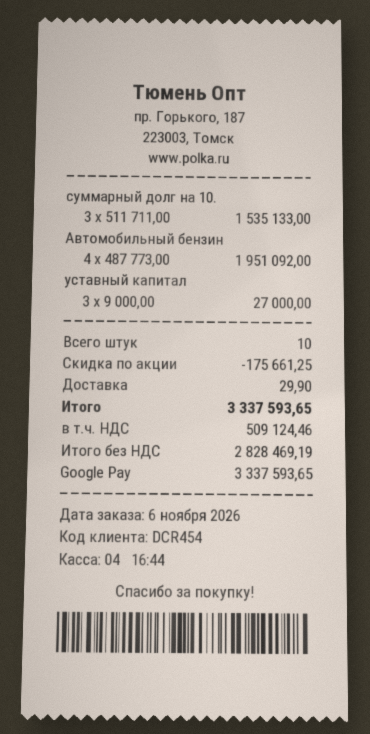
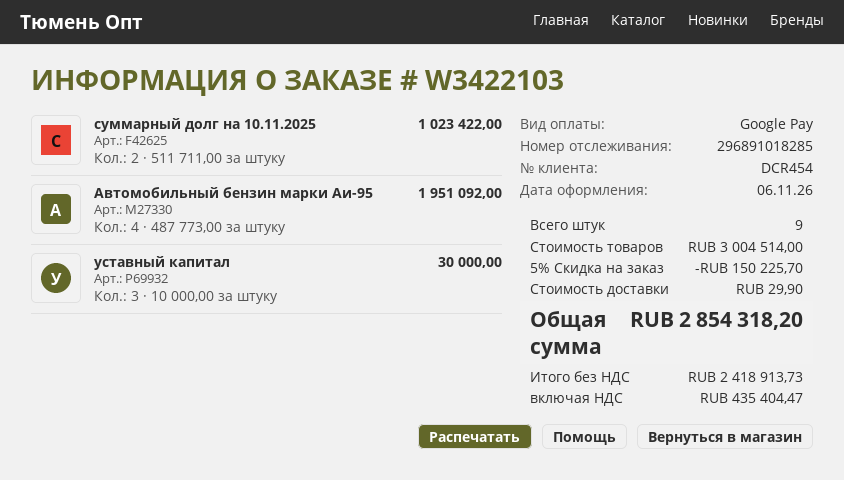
суммарный долг на 10.: 3 x 511711.00 = 1535133.00 -> 2 x 511711.00 = 1023422.00
уставный капитал: 3 x 9000.00 = 27000.00 -> 3 x 10000.00 = 30000.00
total quantity: 10 -> 9
discount: 175661.25 -> 150225.70
net: 2828469.19 -> 2418913.73
tax: 509124.46 -> 435404.47
total: 3337593.65 -> 2854318.20

